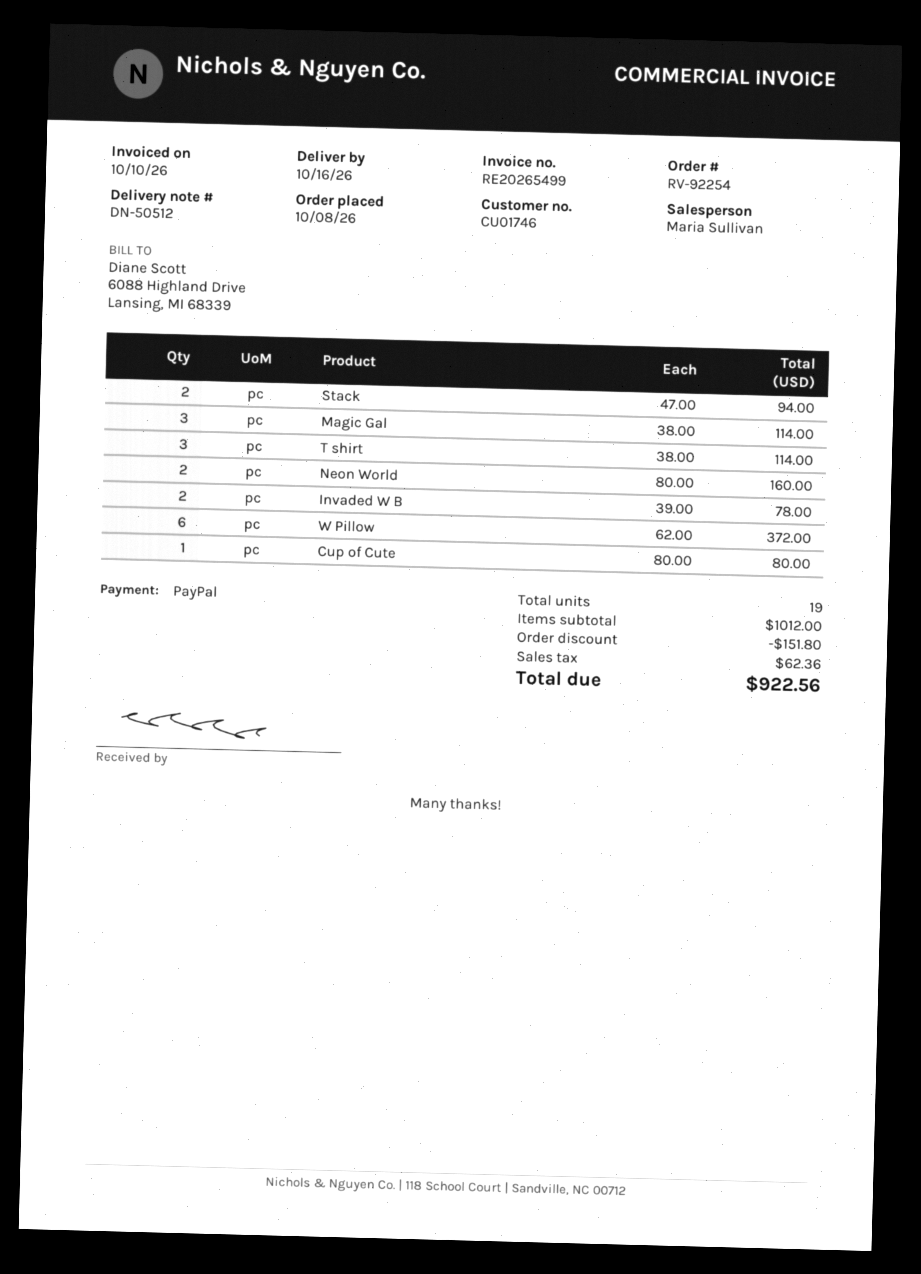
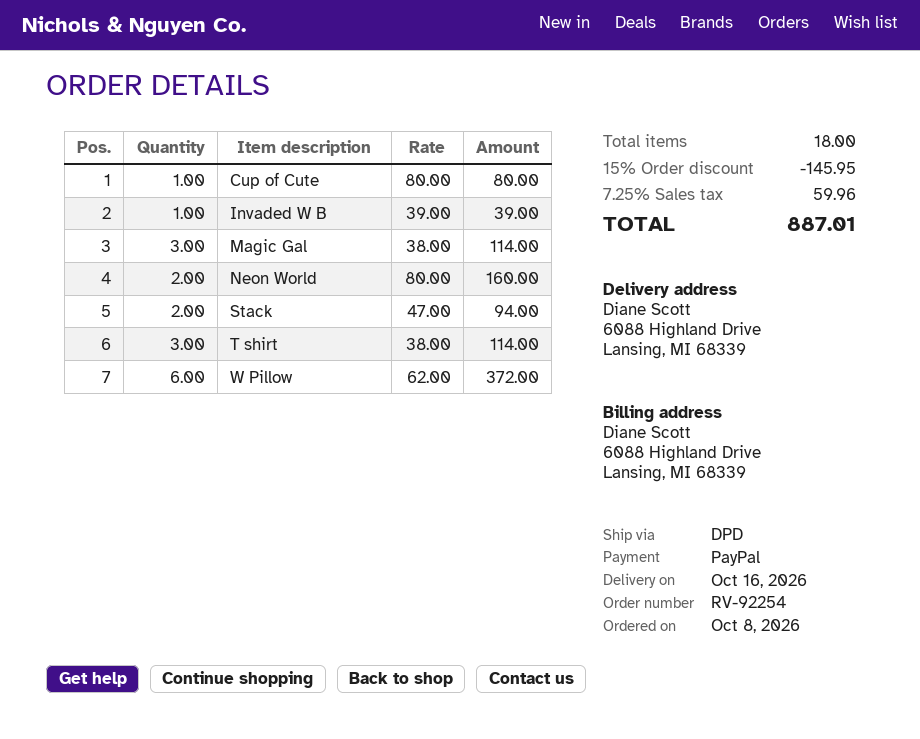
Invaded W B: 2 x 39.00 = 78.00 -> 1 x 39.00 = 39.00
total quantity: 19 -> 18
discount: 151.80 -> 145.95
tax: 62.36 -> 59.96
total: 922.56 -> 887.01

